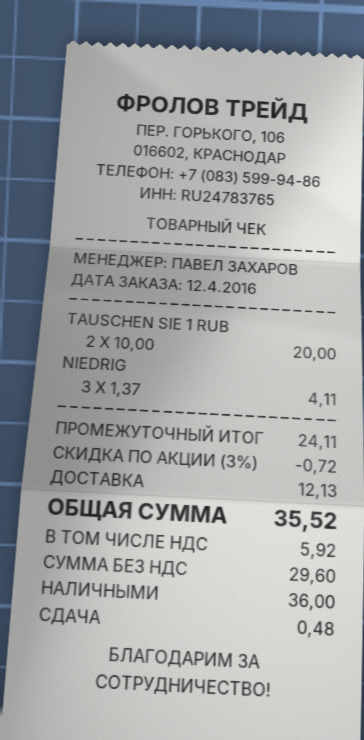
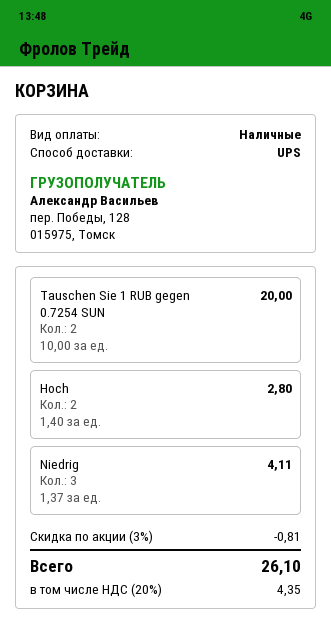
Hoch: none -> 2 x 1.40 = 2.80
discount: 3% = 0.72 -> 3% = 0.81
shipping: 12.13 -> none
tax: 5.92 -> 4.35
total: 35.52 -> 26.10

